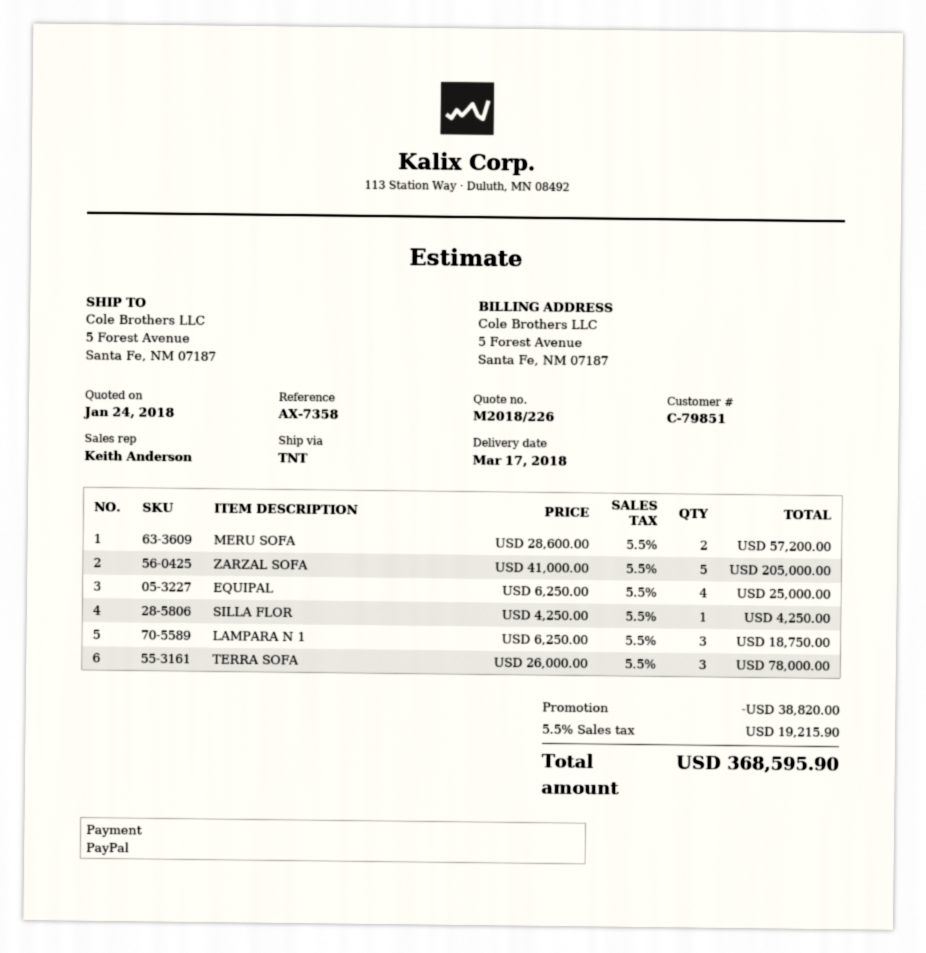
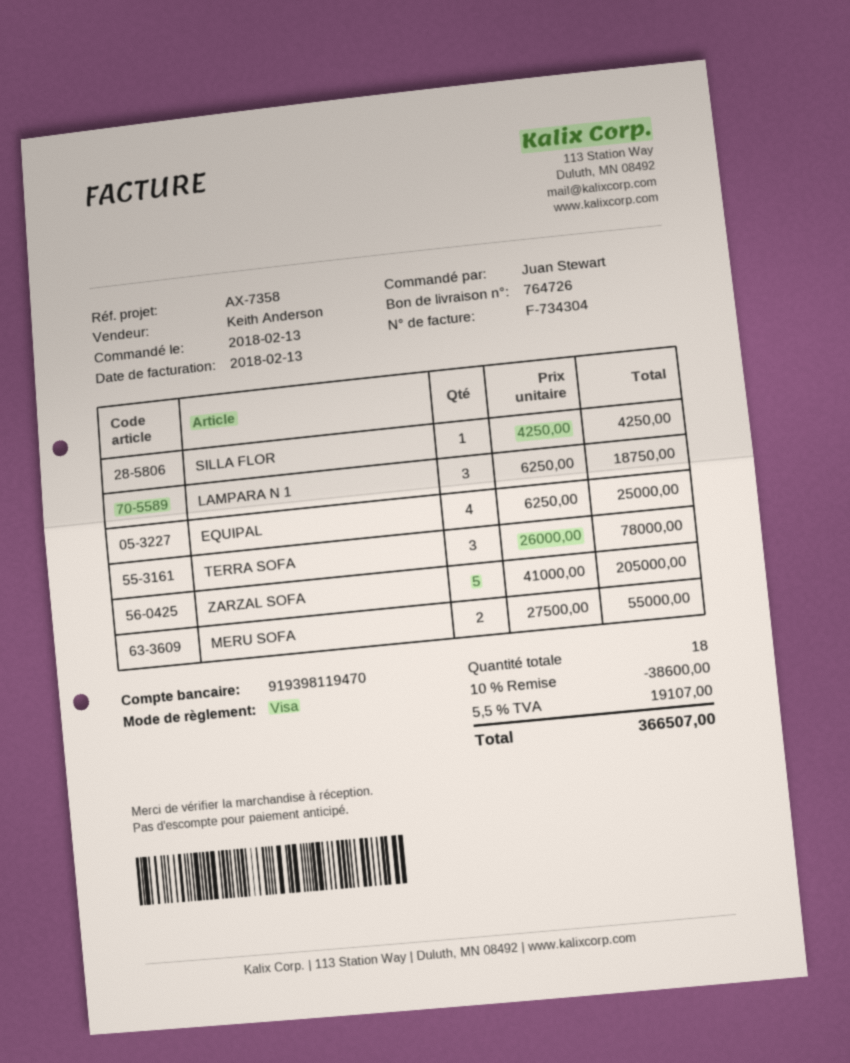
payment method: PayPal -> Visa
MERU SOFA: 2 x 28600.00 = 57200.00 -> 2 x 27500.00 = 55000.00
discount: 38820.00 -> 38600.00
tax: 5.5% = 19215.90 -> 5.5% = 19107.00
total: 368595.90 -> 366507.00

